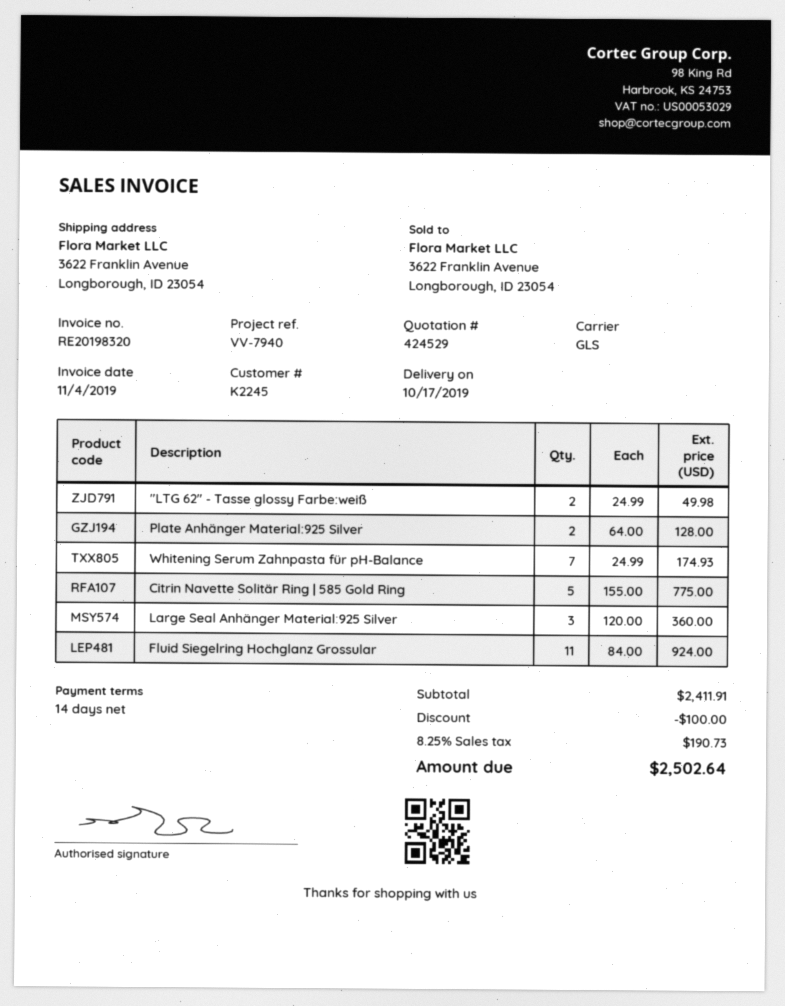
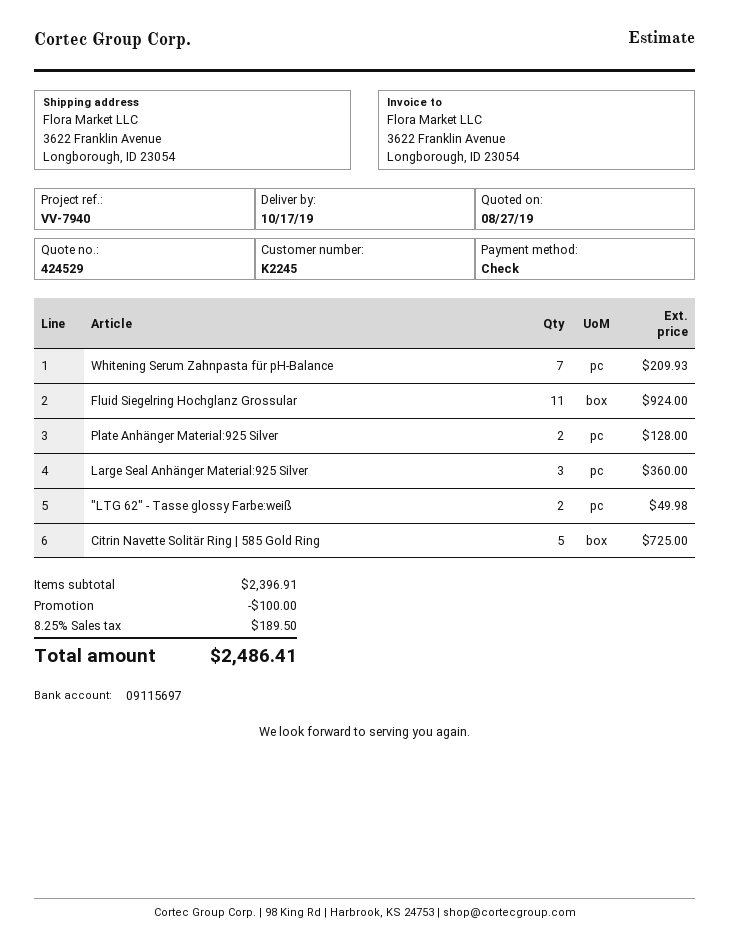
Whitening Serum Zahnpasta für pH-Balance: 7 for 174.93 -> 7 for 209.93
Citrin Navette Solitär Ring | 585 Gold Ring: 5 for 775.00 -> 5 for 725.00
subtotal: 2411.91 -> 2396.91
tax: 8.25% = 190.73 -> 8.25% = 189.50
total: 2502.64 -> 2486.41

